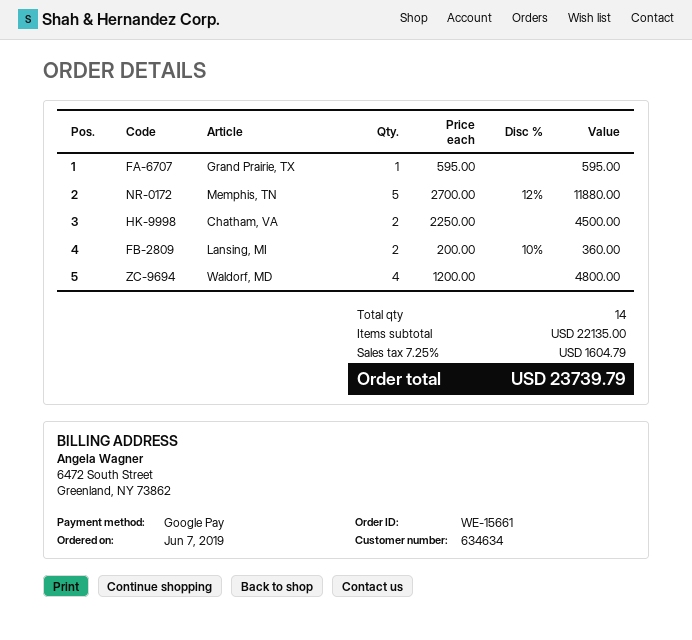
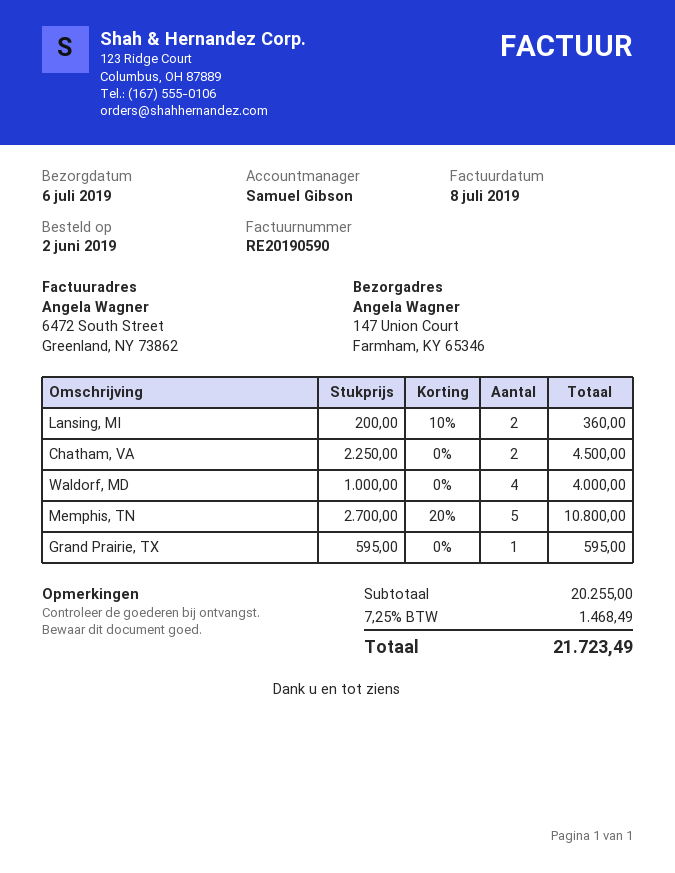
order date: 2019-06-07 -> 2019-06-02
Memphis, TN: 5 x 2700.00 - 12% = 11880.00 -> 5 x 2700.00 - 20% = 10800.00
Waldorf, MD: 4 x 1200.00 = 4800.00 -> 4 x 1000.00 = 4000.00
subtotal: 22135.00 -> 20255.00
tax: 7.25% = 1604.79 -> 7.25% = 1468.49
total: 23739.79 -> 21723.49

